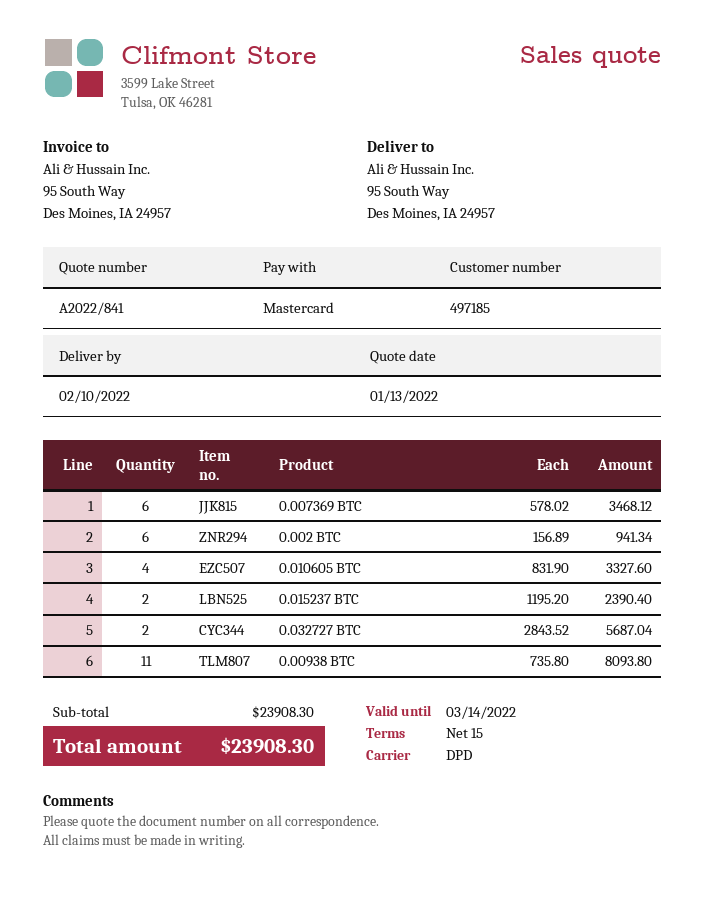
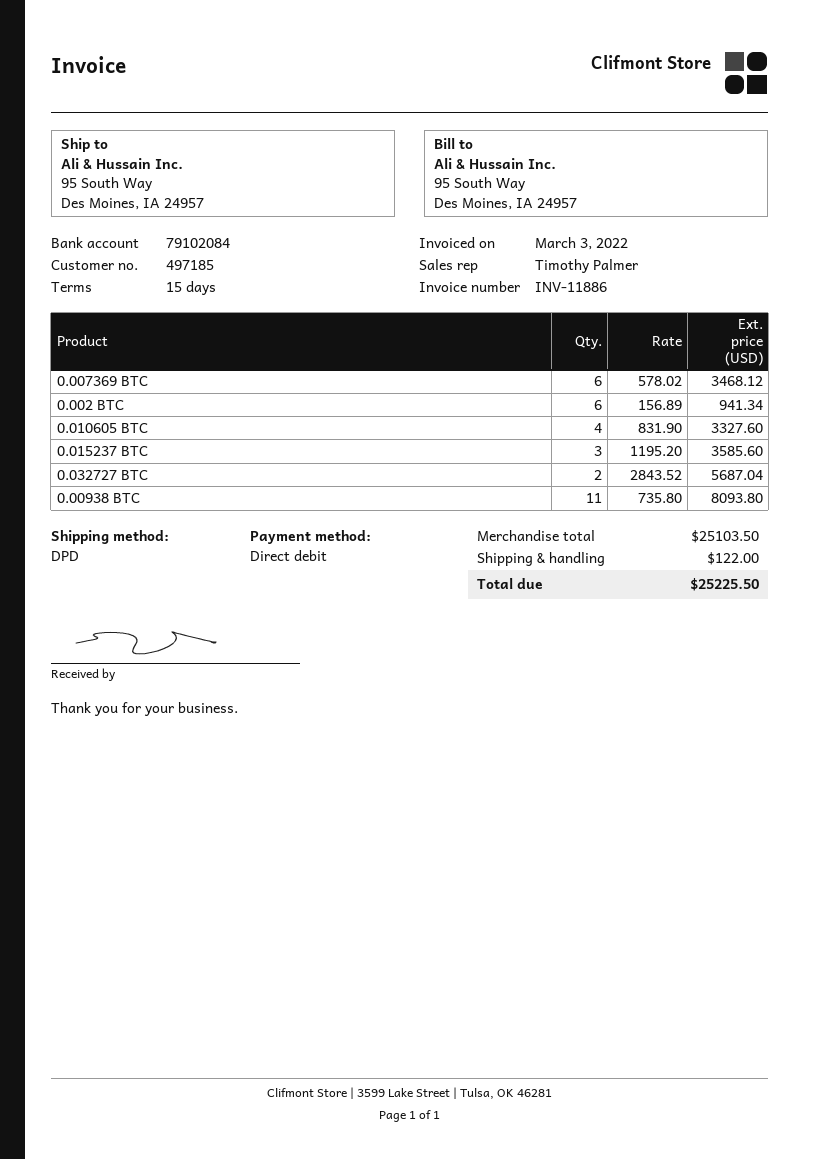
payment method: Mastercard -> direct debit
0.015237 BTC: 2 x 1195.20 = 2390.40 -> 3 x 1195.20 = 3585.60
subtotal: 23908.30 -> 25103.50
shipping: none -> 122.00
total: 23908.30 -> 25225.50

